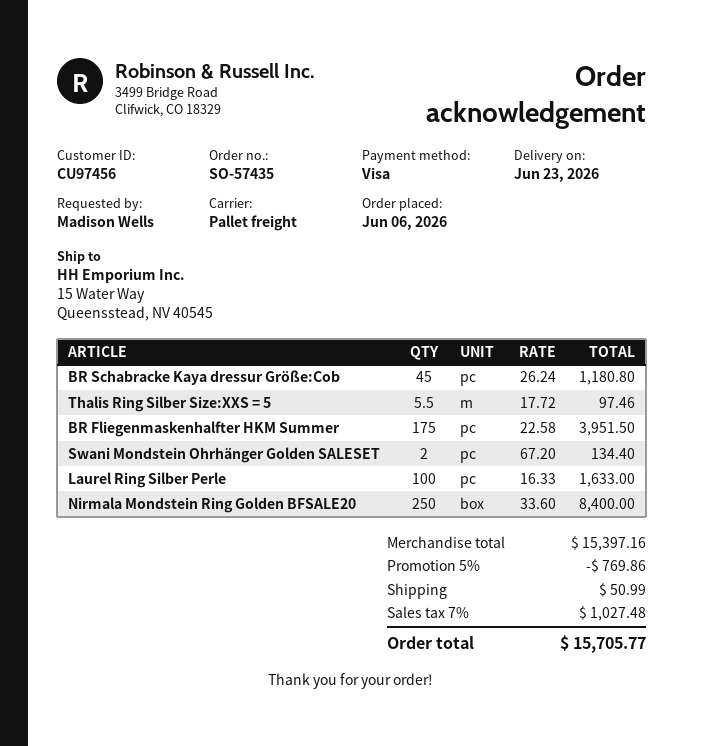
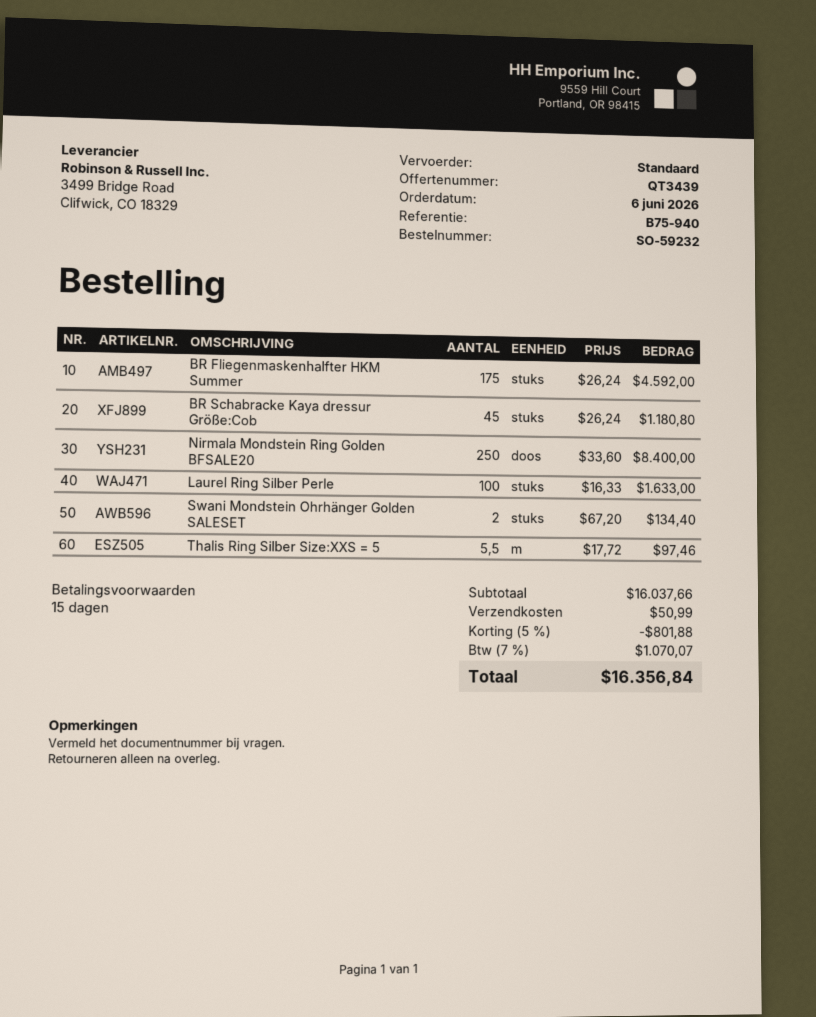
order number: SO-57435 -> SO-59232
shipping method: pallet freight -> standard
BR Fliegenmaskenhalfter HKM Summer: 175 x 22.58 = 3951.50 -> 175 x 26.24 = 4592.00
subtotal: 15397.16 -> 16037.66
discount: 5% = 769.86 -> 5% = 801.88
tax: 7% = 1027.48 -> 7% = 1070.07
total: 15705.77 -> 16356.84

